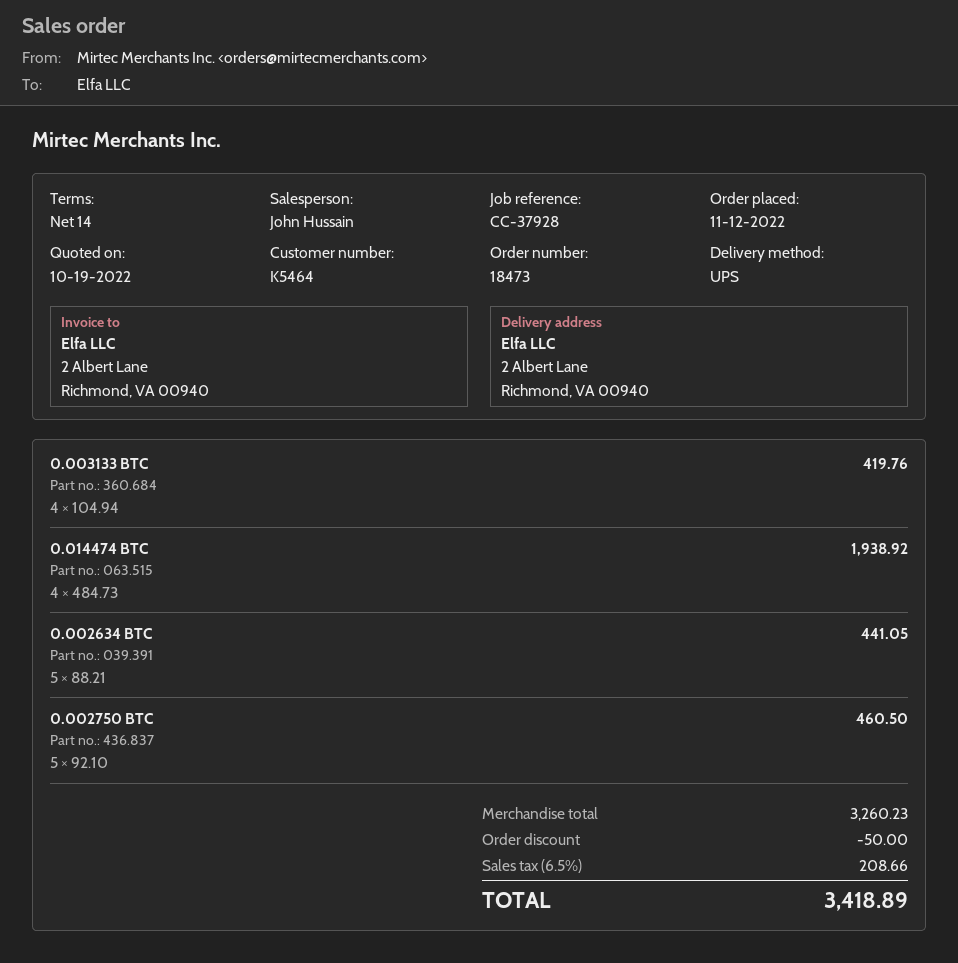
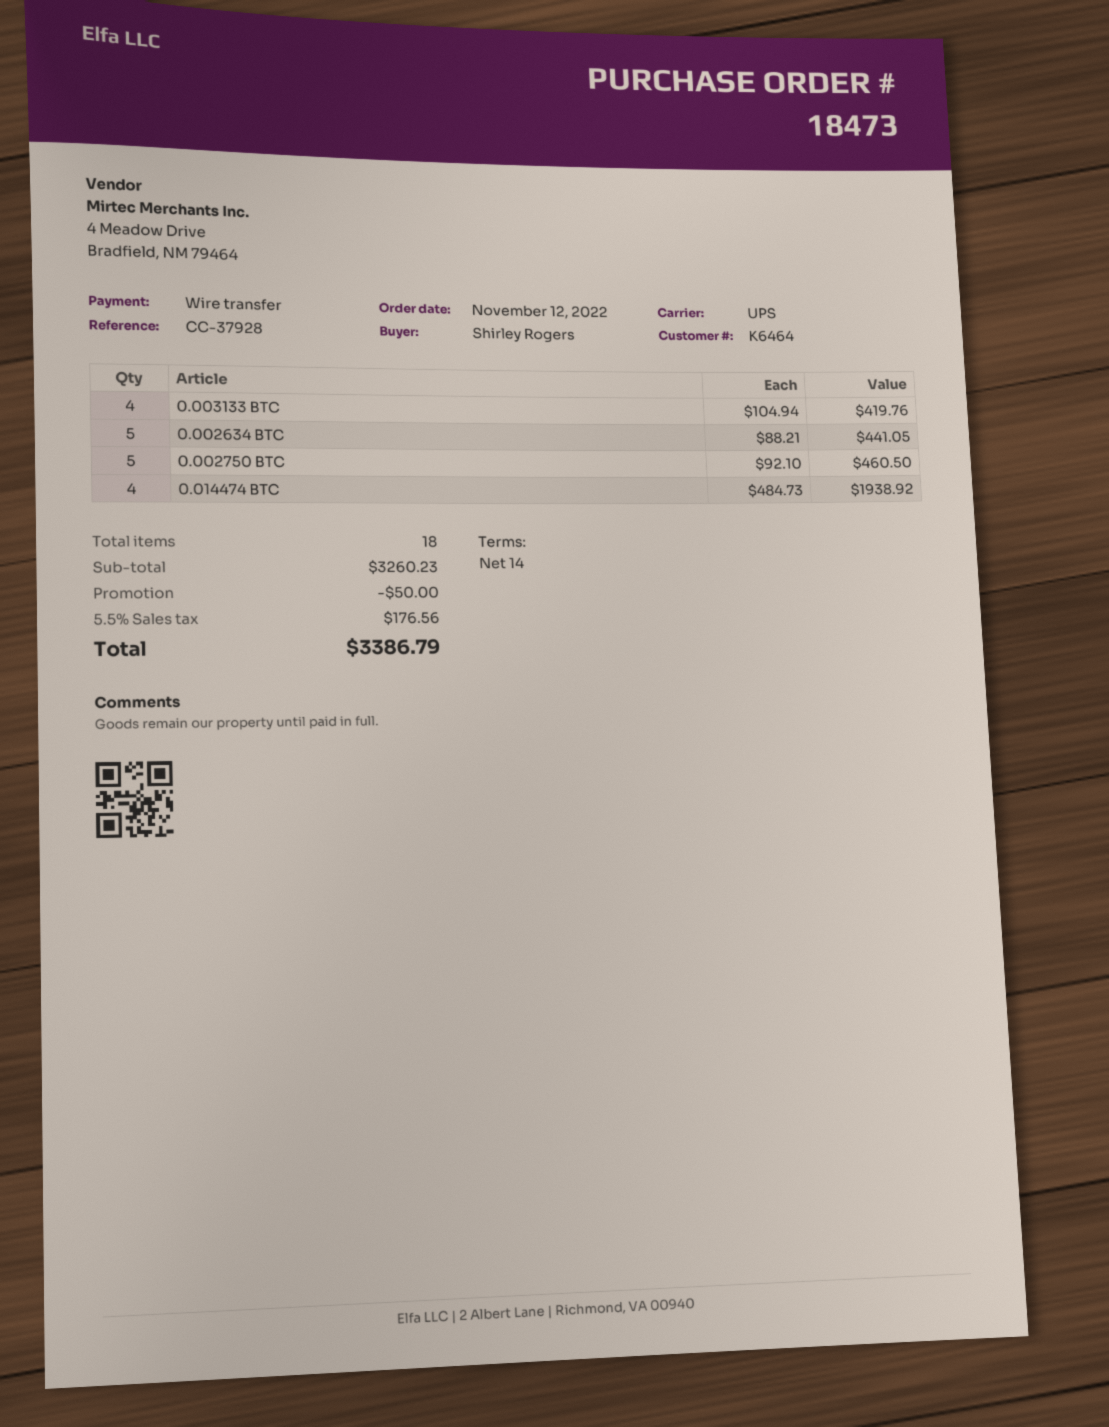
customer number: K5464 -> K6464
tax: 6.5% = 208.66 -> 5.5% = 176.56
total: 3418.89 -> 3386.79

